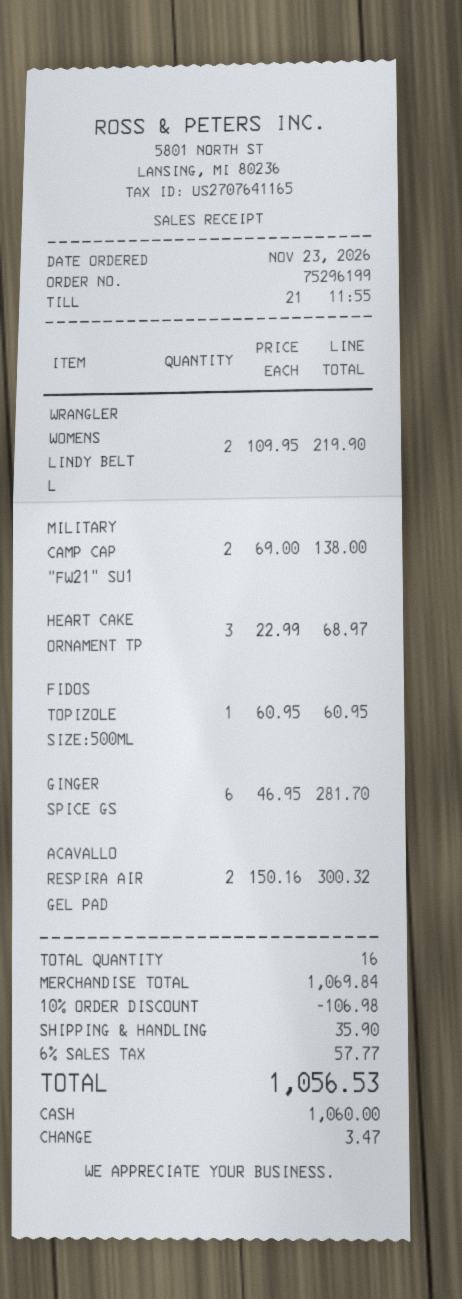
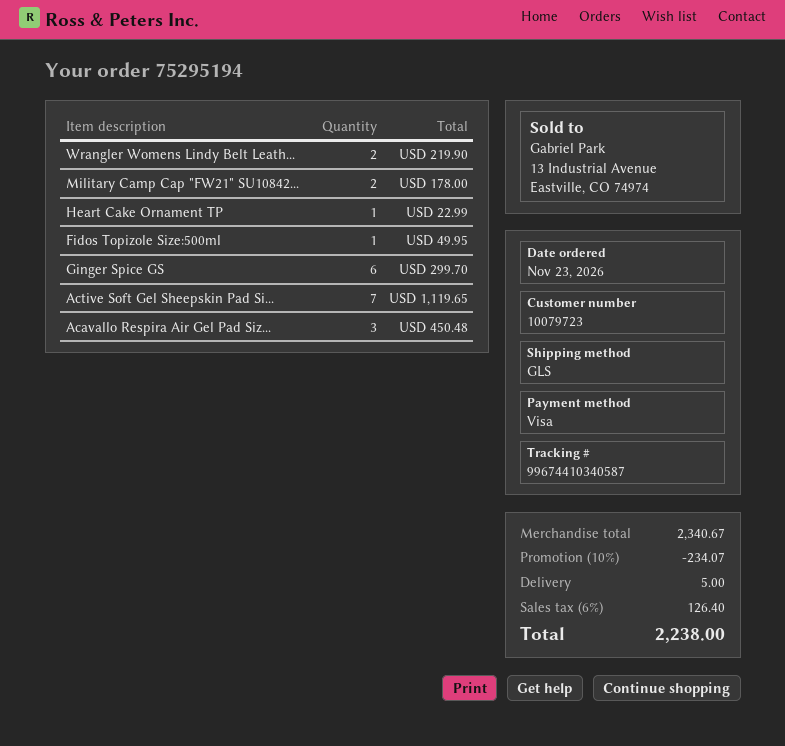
order number: 75296199 -> 75295194
payment method: cash -> Visa
MILITARY CAMP CAP "FW21" SU1: 2 for 138.00 -> 2 for 178.00
HEART CAKE ORNAMENT TP: 3 for 68.97 -> 1 for 22.99
FIDOS TOPIZOLE SIZE:500ML: 1 for 60.95 -> 1 for 49.95
GINGER SPICE GS: 6 for 281.70 -> 6 for 299.70
ACAVALLO RESPIRA AIR GEL PAD: 2 for 300.32 -> 3 for 450.48
Active Soft Gel Sheepskin Pad Si...: none -> 7 for 1119.65
subtotal: 1069.84 -> 2340.67
discount: 10% = 106.98 -> 10% = 234.07
shipping: 35.90 -> 5.00
tax: 6% = 57.77 -> 6% = 126.40
total: 1056.53 -> 2238.00

